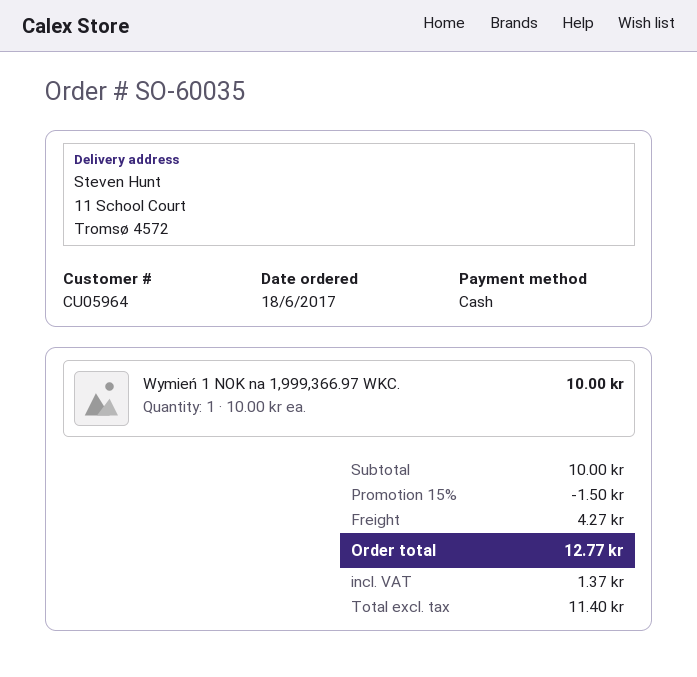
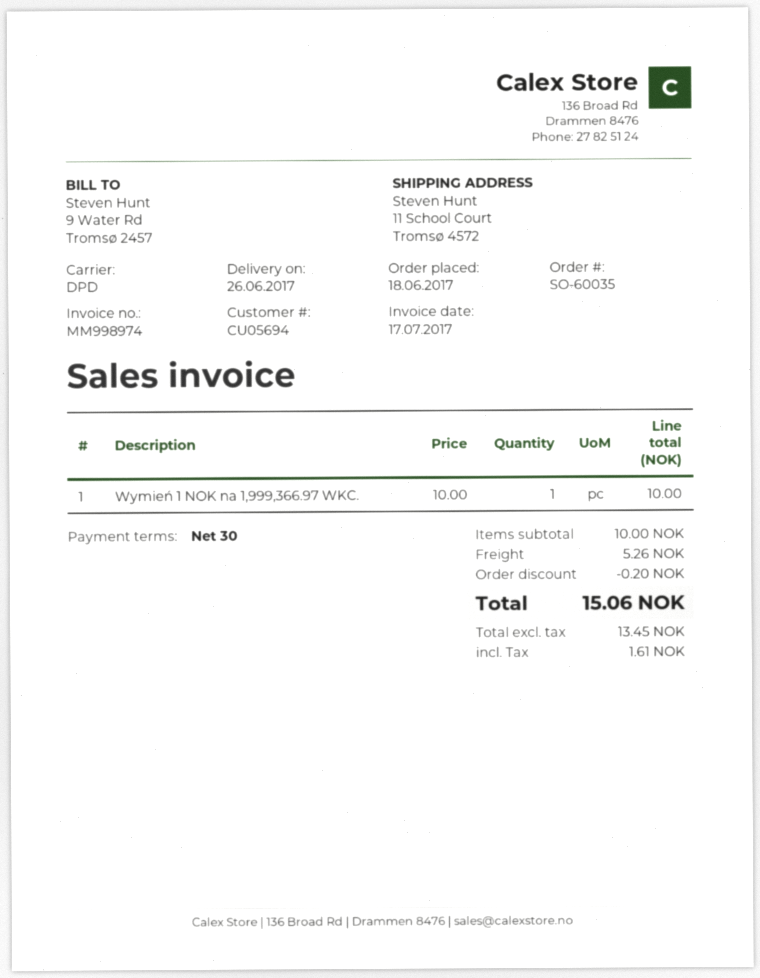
customer number: CU05964 -> CU05694
discount: 1.50 -> 0.20
shipping: 4.27 -> 5.26
net: 11.40 -> 13.45
tax: 1.37 -> 1.61
total: 12.77 -> 15.06

